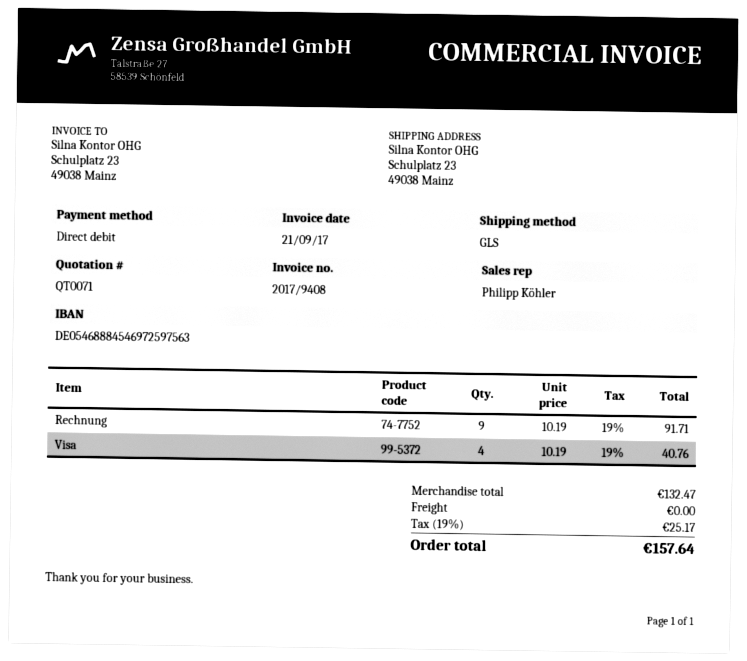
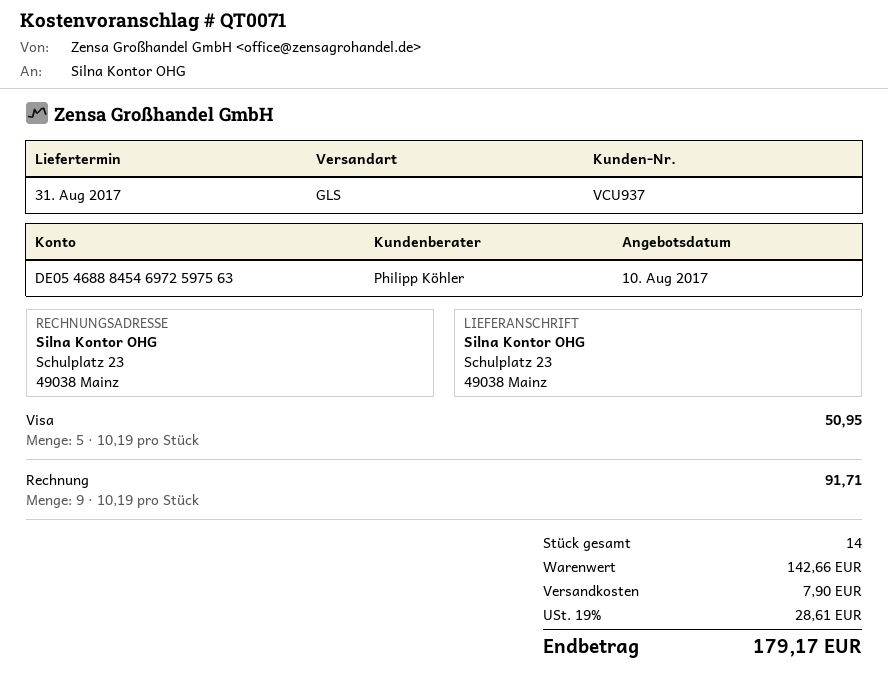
Visa: 4 x 10.19 = 40.76 -> 5 x 10.19 = 50.95
subtotal: 132.47 -> 142.66
shipping: 0.00 -> 7.90
tax: 19% = 25.17 -> 19% = 28.61
total: 157.64 -> 179.17

